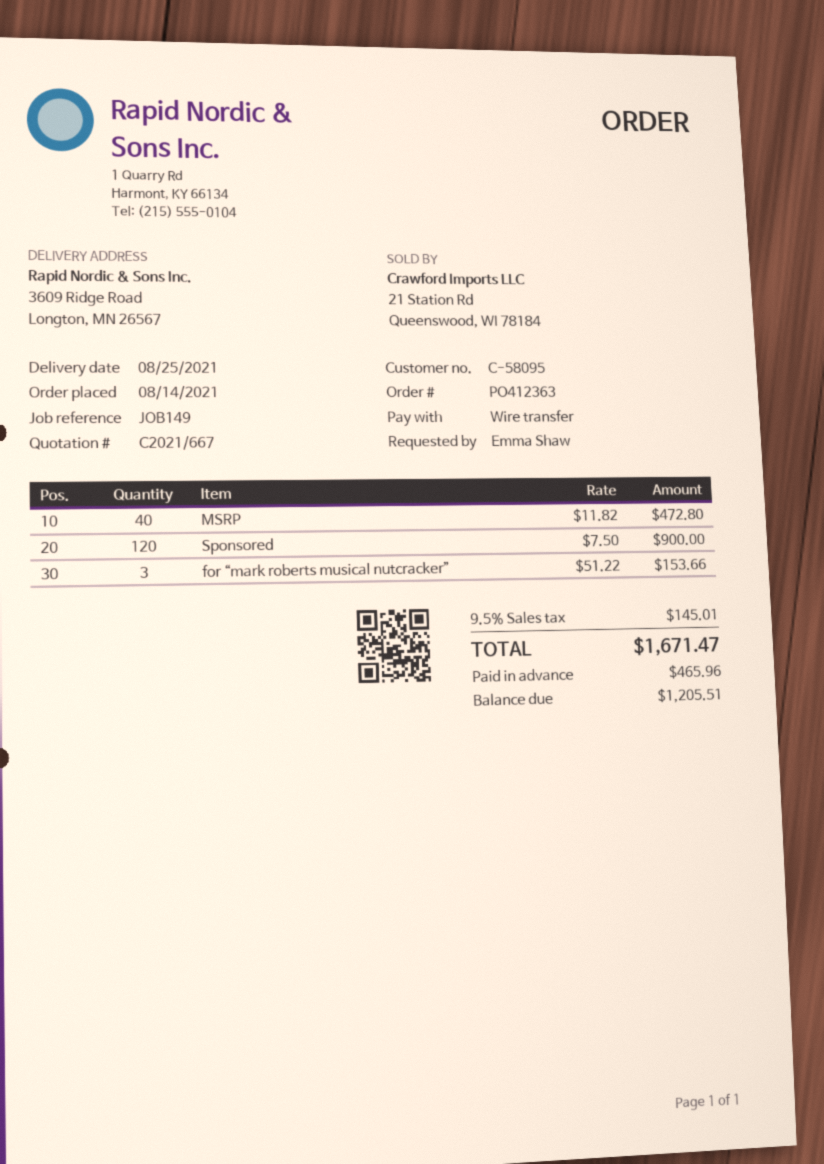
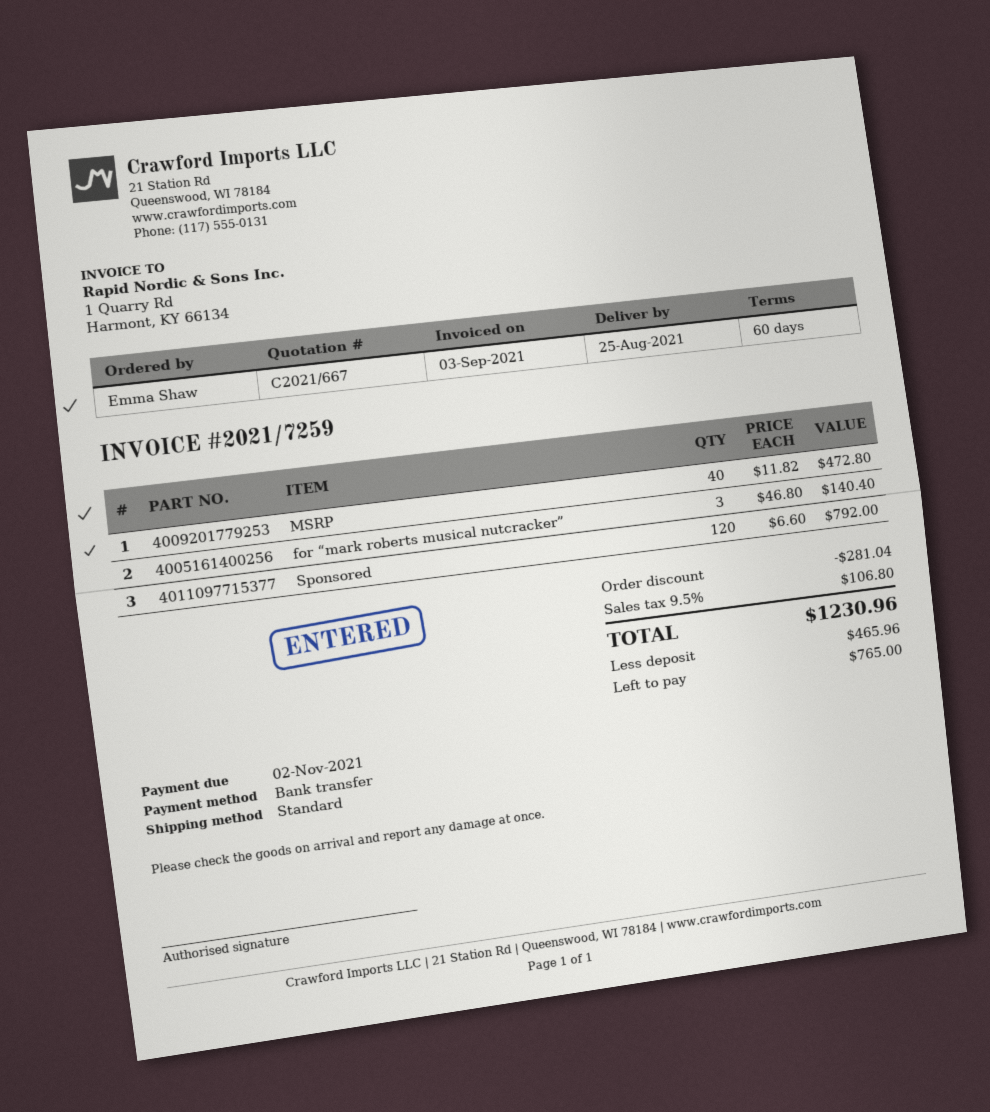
Sponsored: 120 x 7.50 = 900.00 -> 120 x 6.60 = 792.00
for “mark roberts musical nutcracker”: 3 x 51.22 = 153.66 -> 3 x 46.80 = 140.40
discount: none -> 281.04
tax: 9.5% = 145.01 -> 9.5% = 106.80
total: 1671.47 -> 1230.96
balance: 1205.51 -> 765.00

